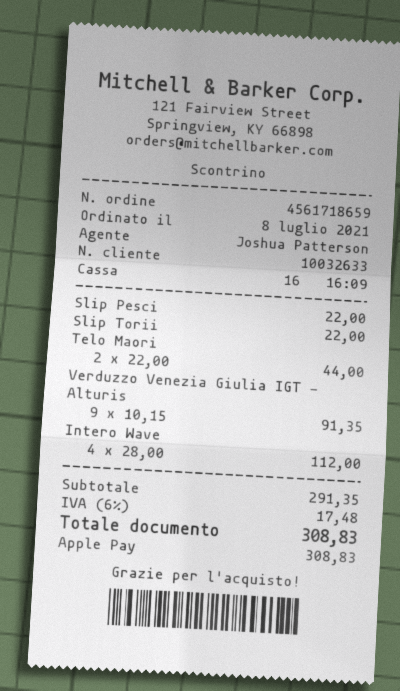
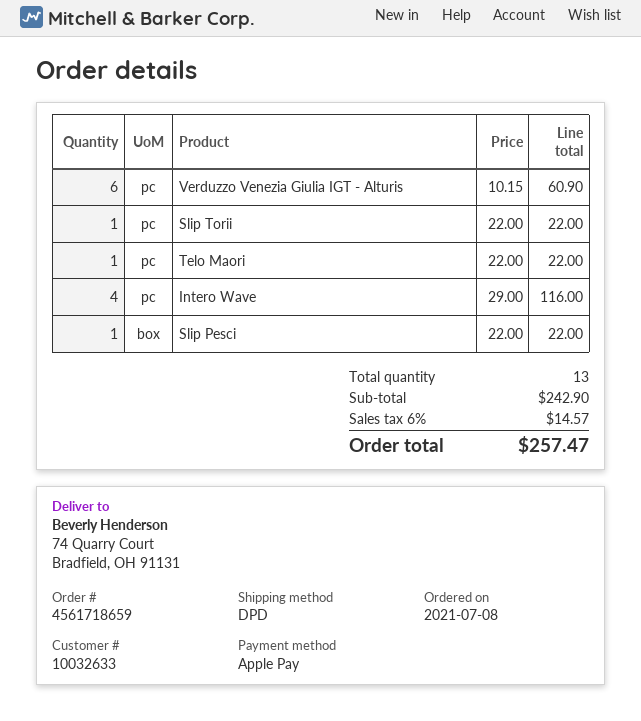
Telo Maori: 2 x 22.00 = 44.00 -> 1 x 22.00 = 22.00
Verduzzo Venezia Giulia IGT - Alturis: 9 x 10.15 = 91.35 -> 6 x 10.15 = 60.90
Intero Wave: 4 x 28.00 = 112.00 -> 4 x 29.00 = 116.00
subtotal: 291.35 -> 242.90
tax: 6% = 17.48 -> 6% = 14.57
total: 308.83 -> 257.47

